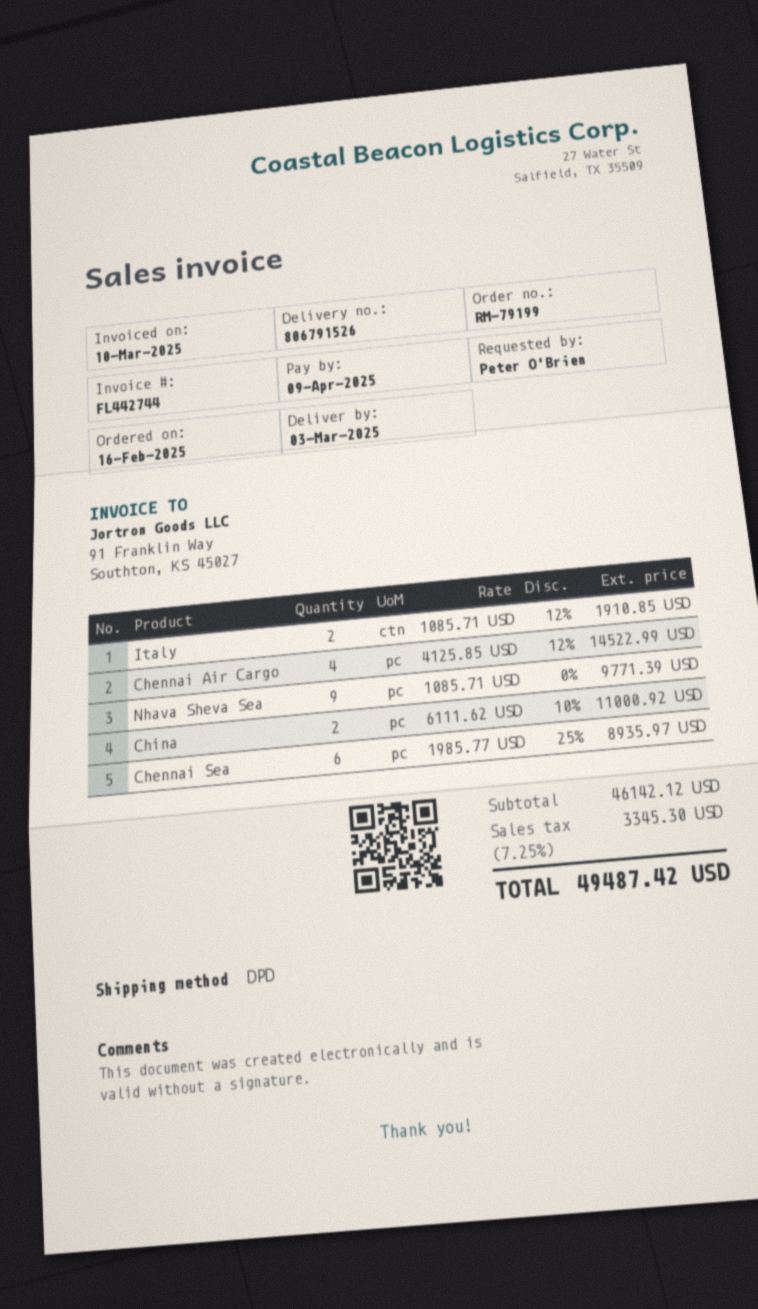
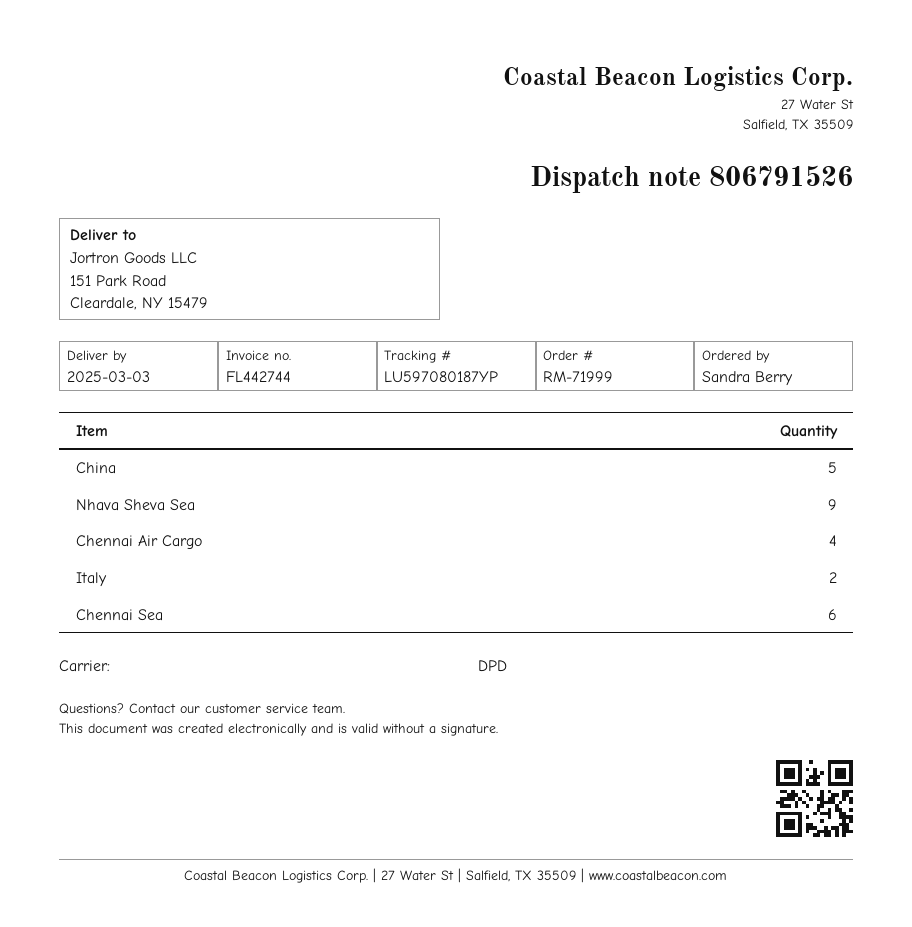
order number: RM-79199 -> RM-71999
ordered by: Peter O'Brien -> Sandra Berry
China: 2 -> 5

